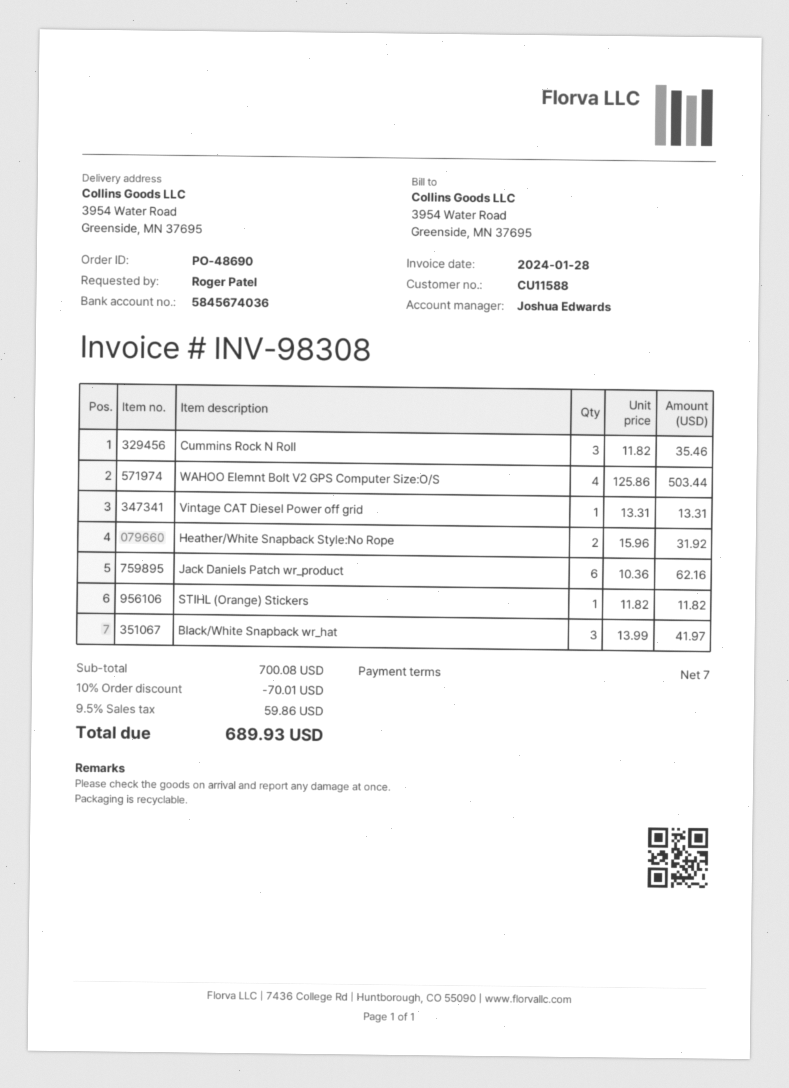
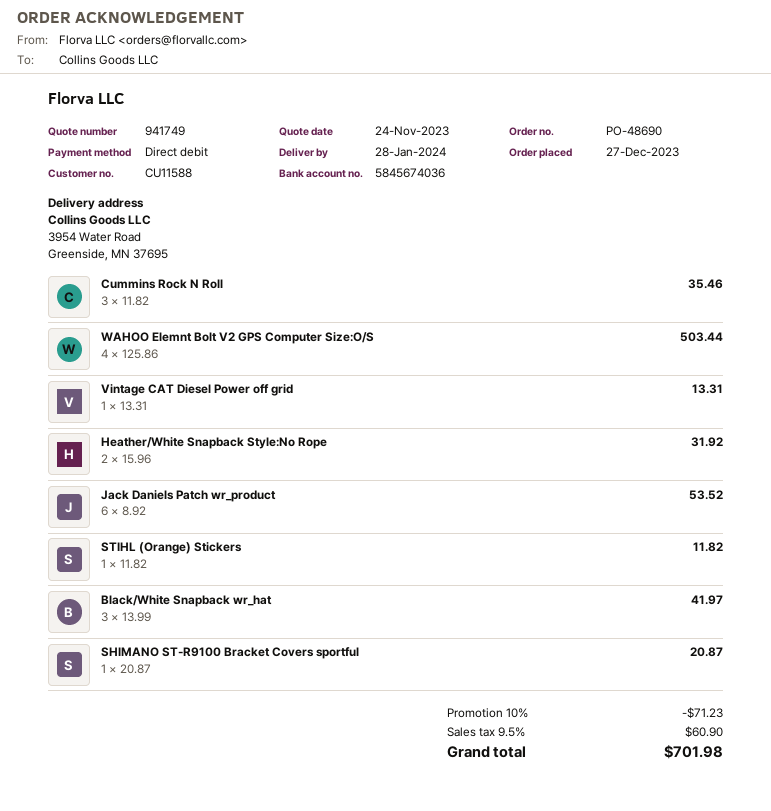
Jack Daniels Patch wr_product: 6 x 10.36 = 62.16 -> 6 x 8.92 = 53.52
SHIMANO ST-R9100 Bracket Covers sportful: none -> 1 x 20.87 = 20.87
discount: 10% = 70.01 -> 10% = 71.23
tax: 9.5% = 59.86 -> 9.5% = 60.90
total: 689.93 -> 701.98

